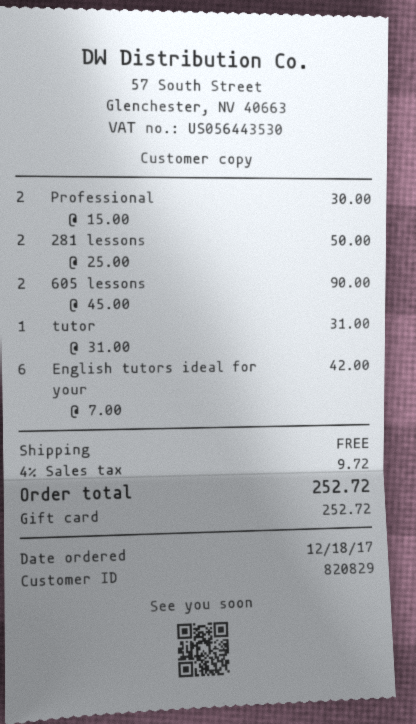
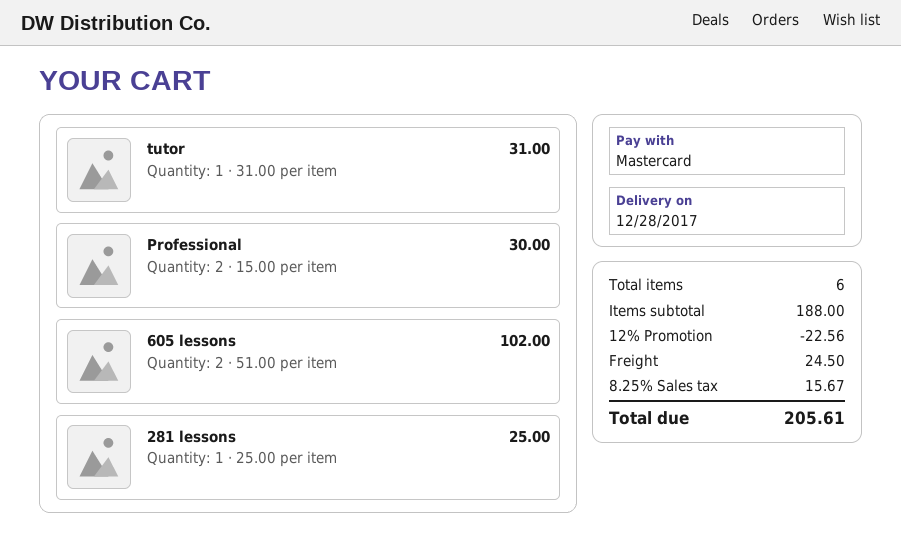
payment method: gift card -> Mastercard
281 lessons: 2 x 25.00 = 50.00 -> 1 x 25.00 = 25.00
605 lessons: 2 x 45.00 = 90.00 -> 2 x 51.00 = 102.00
English tutors ideal for your: 6 x 7.00 = 42.00 -> none
discount: none -> 12% = 22.56
shipping: 0.00 -> 24.50
tax: 4% = 9.72 -> 8.25% = 15.67
total: 252.72 -> 205.61

